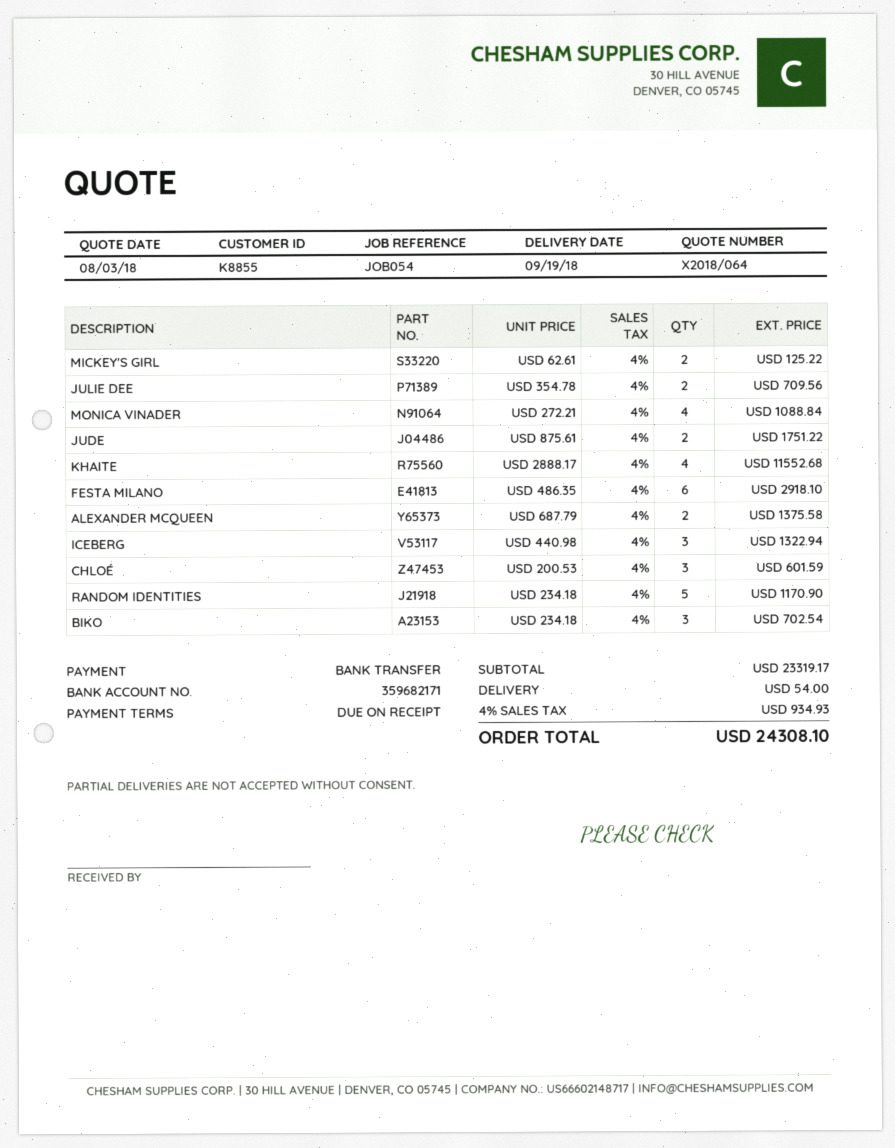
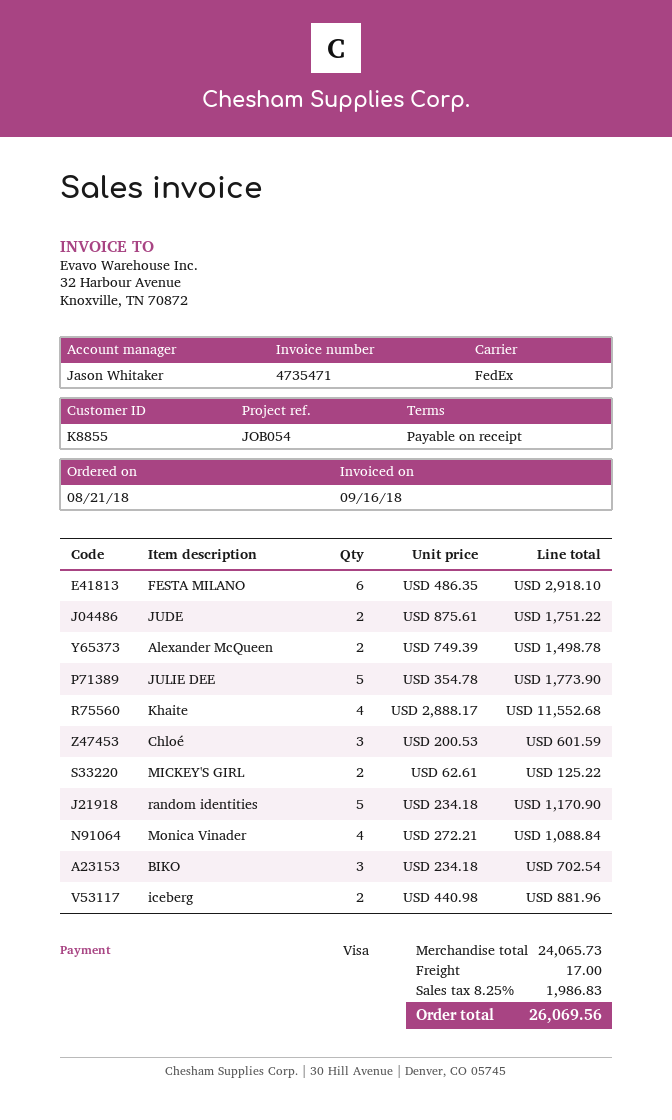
payment method: bank transfer -> Visa
JULIE DEE: 2 x 354.78 = 709.56 -> 5 x 354.78 = 1773.90
ALEXANDER MCQUEEN: 2 x 687.79 = 1375.58 -> 2 x 749.39 = 1498.78
ICEBERG: 3 x 440.98 = 1322.94 -> 2 x 440.98 = 881.96
subtotal: 23319.17 -> 24065.73
shipping: 54.00 -> 17.00
tax: 4% = 934.93 -> 8.25% = 1986.83
total: 24308.10 -> 26069.56

